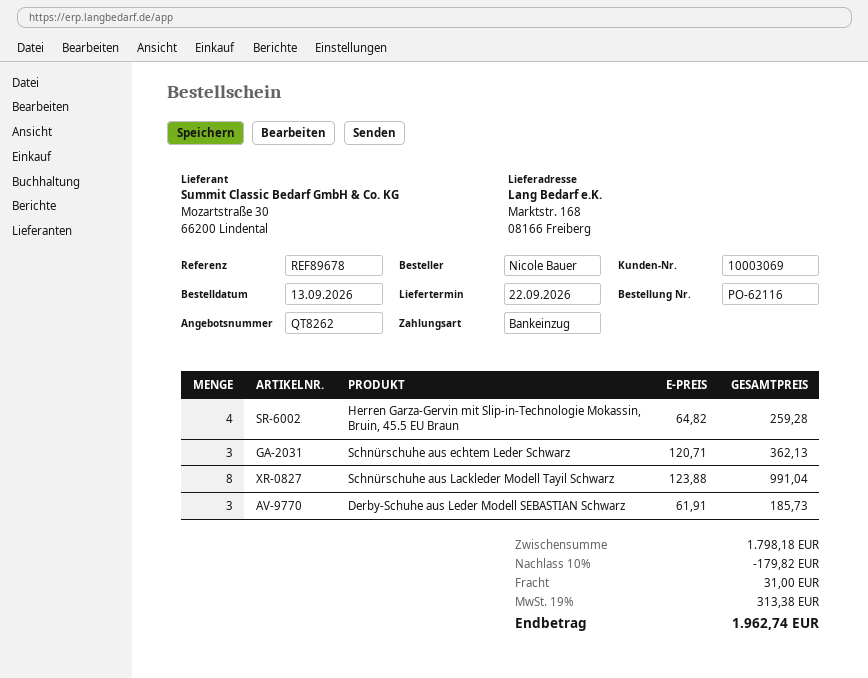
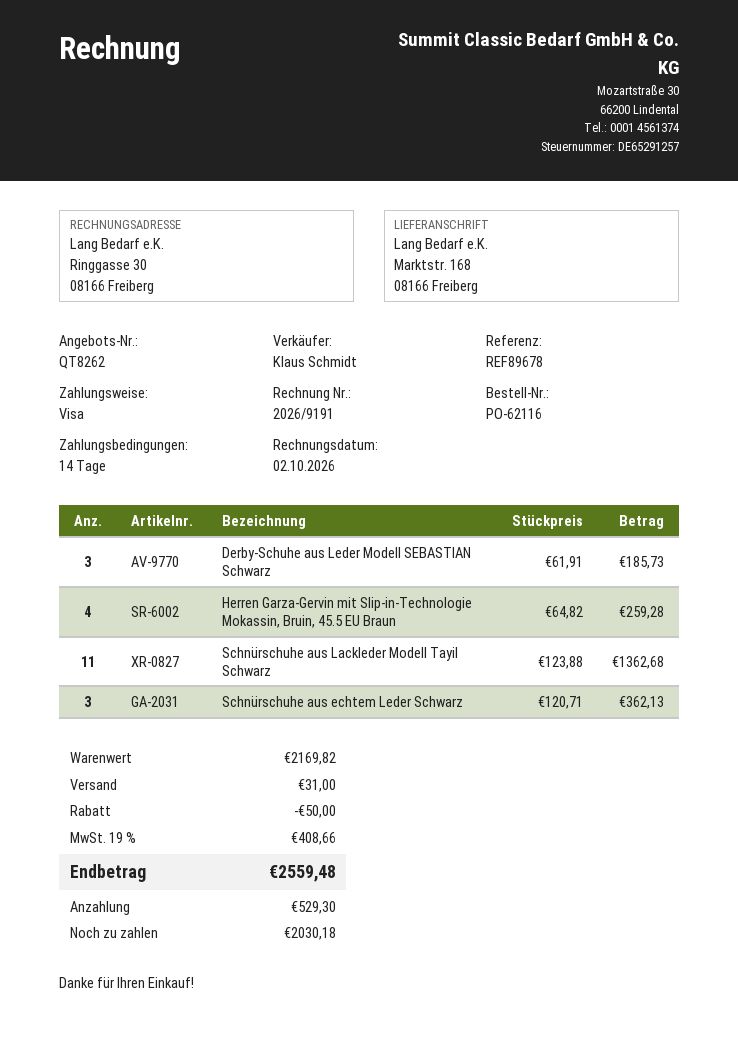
payment method: direct debit -> Visa
Schnürschuhe aus Lackleder Modell Tayil Schwarz: 8 x 123.88 = 991.04 -> 11 x 123.88 = 1362.68
subtotal: 1798.18 -> 2169.82
discount: 179.82 -> 50.00
tax: 19% = 313.38 -> 19% = 408.66
total: 1962.74 -> 2559.48

